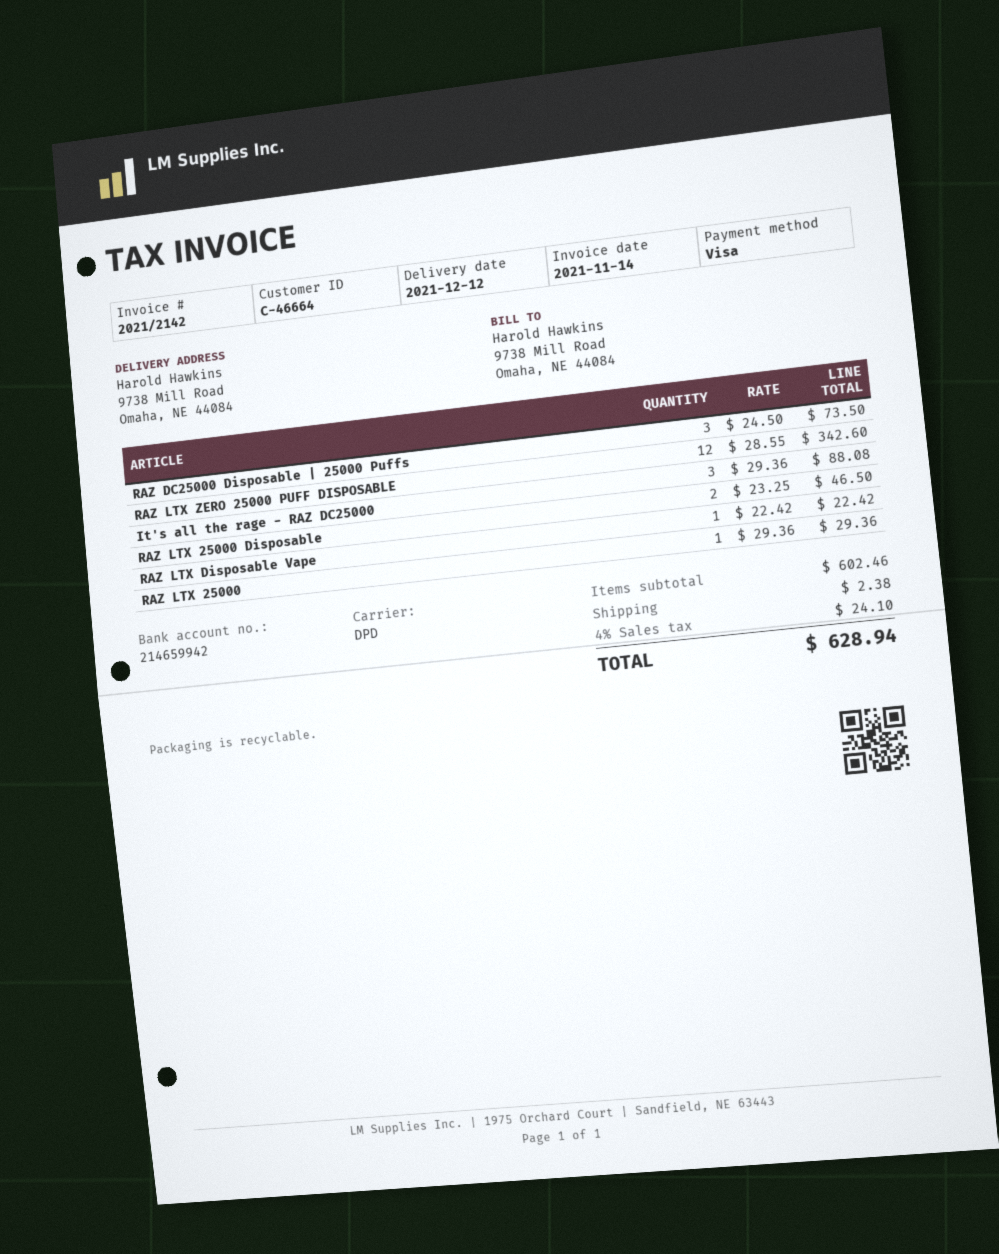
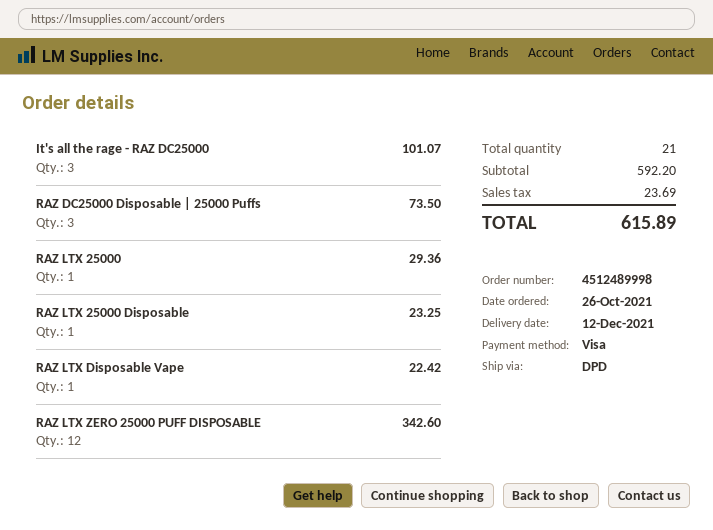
It's all the rage - RAZ DC25000: 3 for 88.08 -> 3 for 101.07
RAZ LTX 25000 Disposable: 2 for 46.50 -> 1 for 23.25
subtotal: 602.46 -> 592.20
shipping: 2.38 -> none
tax: 24.10 -> 23.69
total: 628.94 -> 615.89

